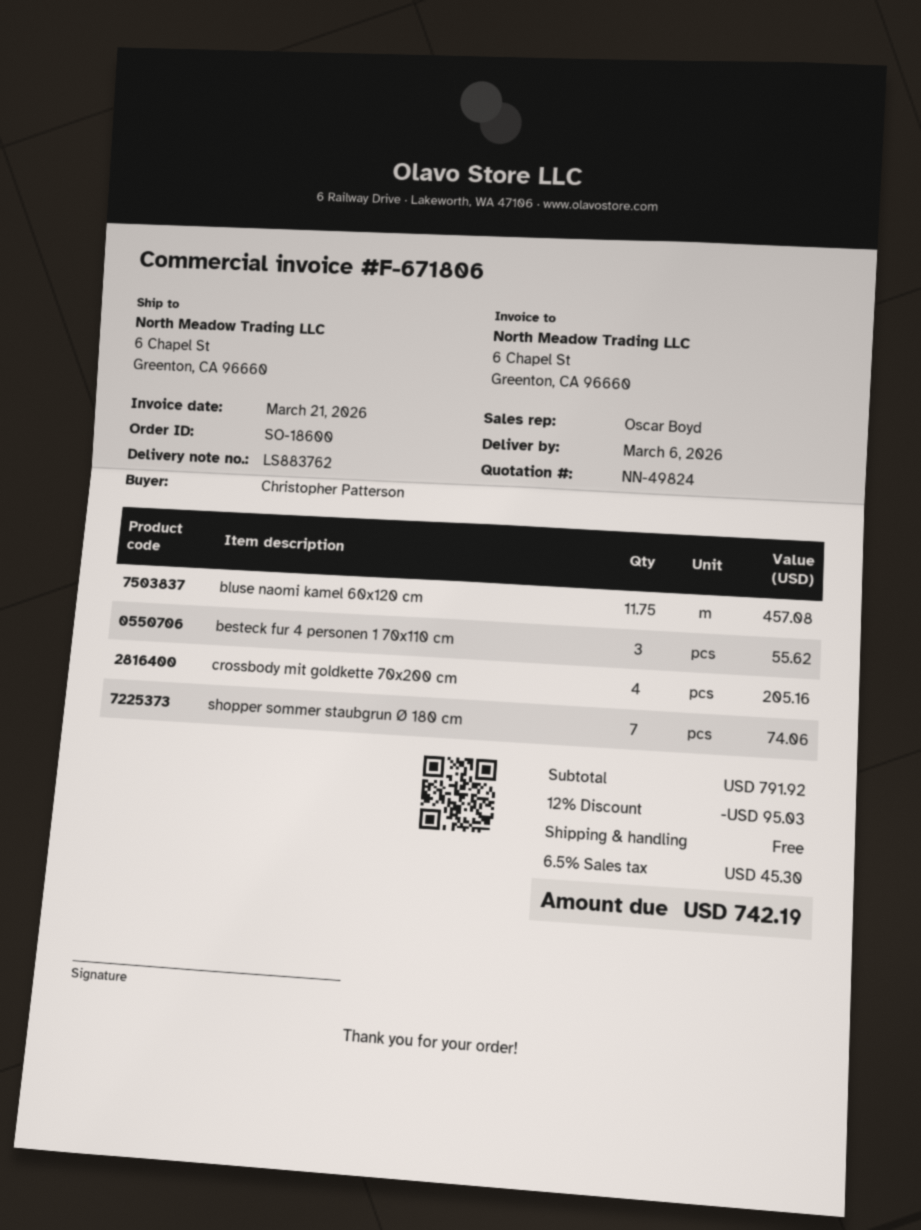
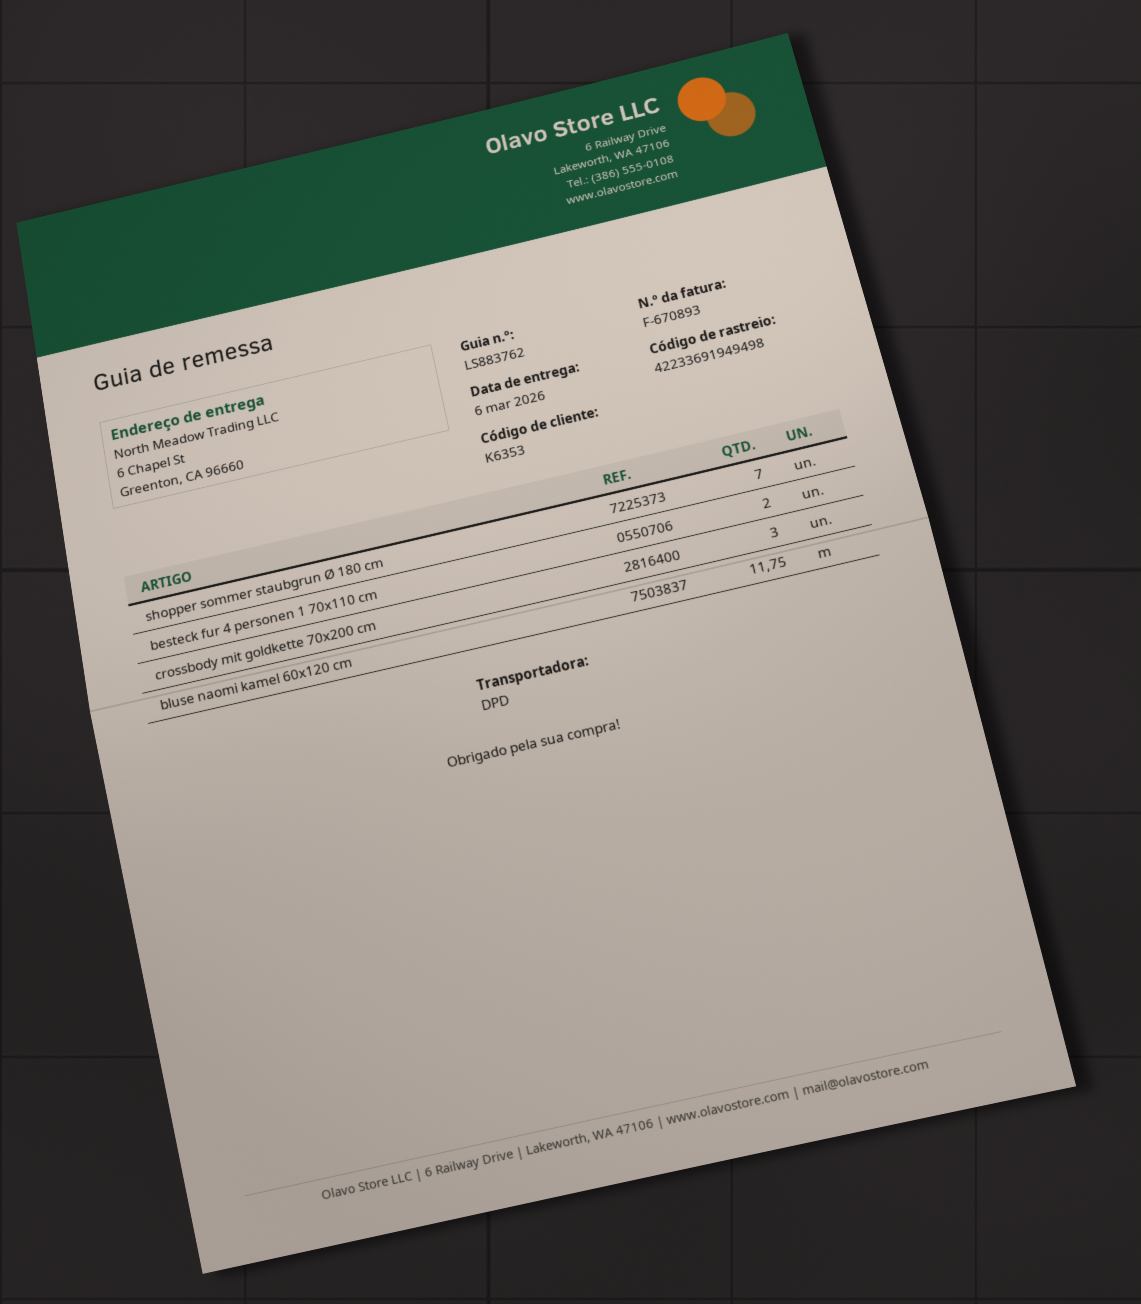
invoice number: F-671806 -> F-670893
besteck fur 4 personen 1 70x110 cm: 3 -> 2
crossbody mit goldkette 70x200 cm: 4 -> 3

